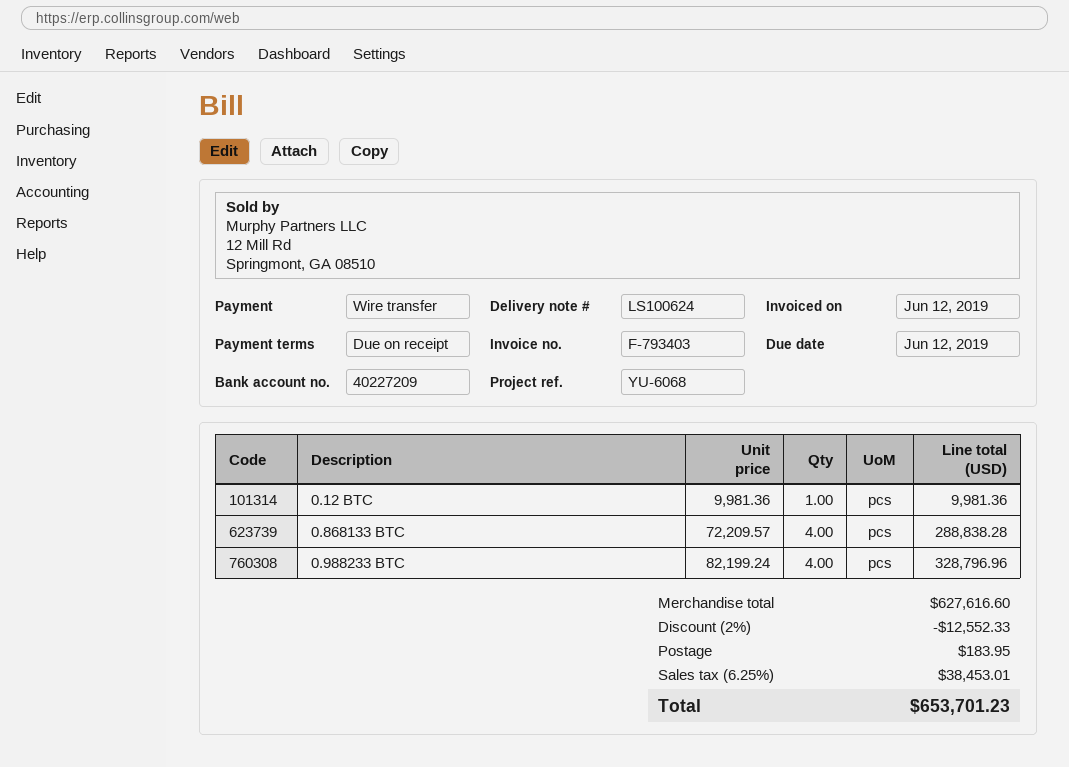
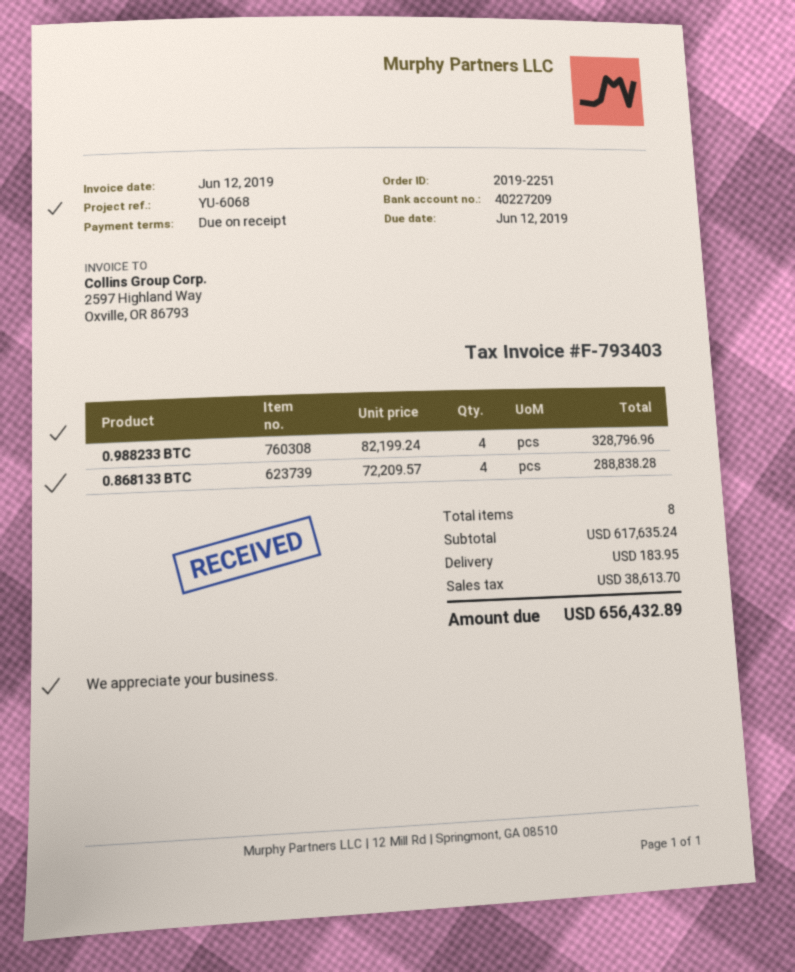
0.12 BTC: 1 x 9981.36 = 9981.36 -> none
subtotal: 627616.60 -> 617635.24
discount: 2% = 12552.33 -> none
tax: 38453.01 -> 38613.70
total: 653701.23 -> 656432.89

